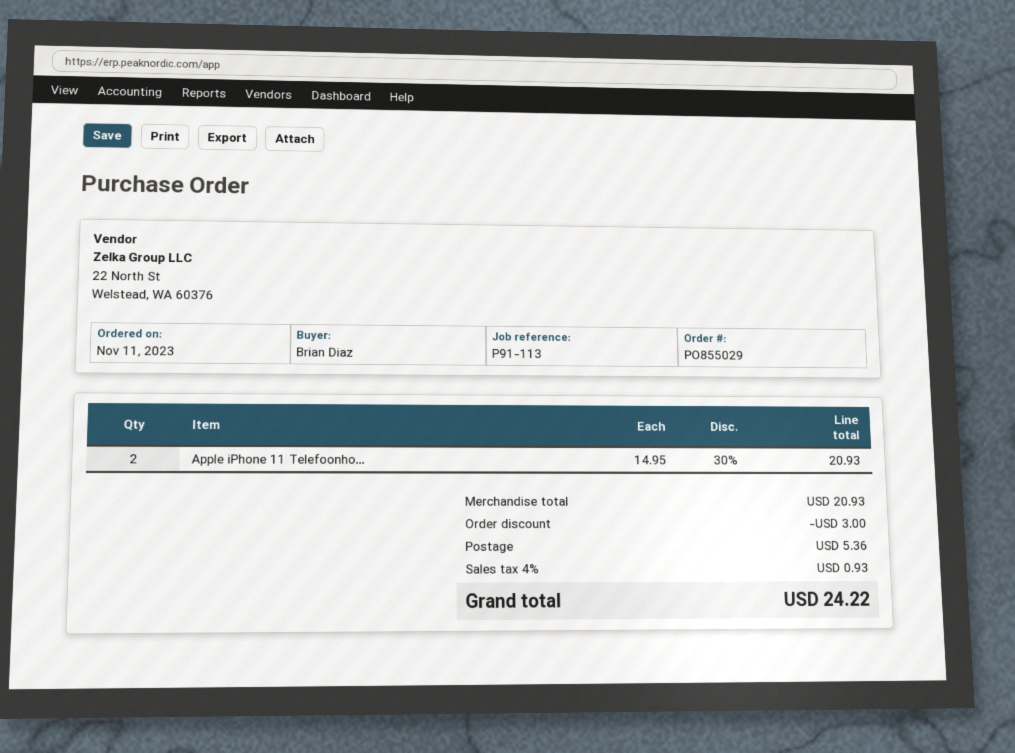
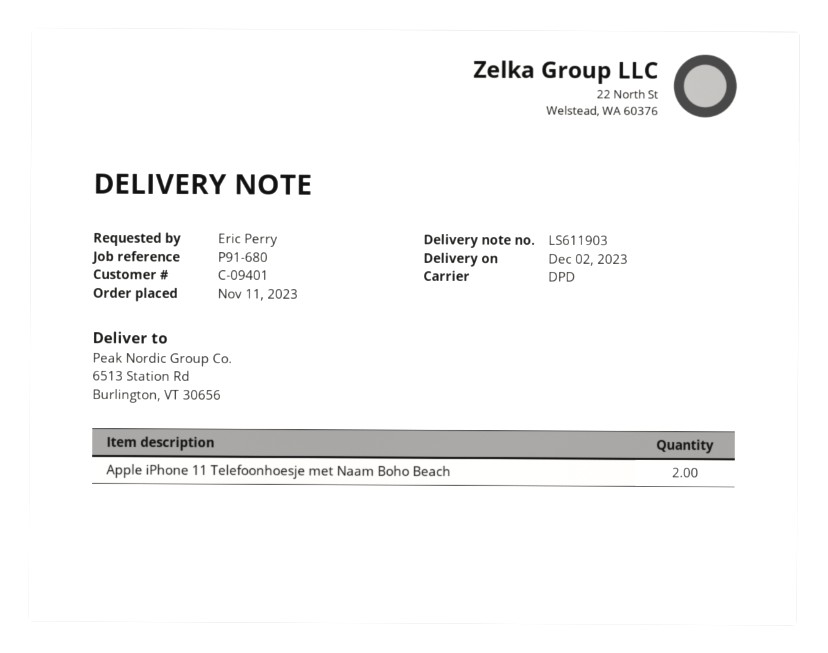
reference: P91-113 -> P91-680
ordered by: Brian Diaz -> Eric Perry

